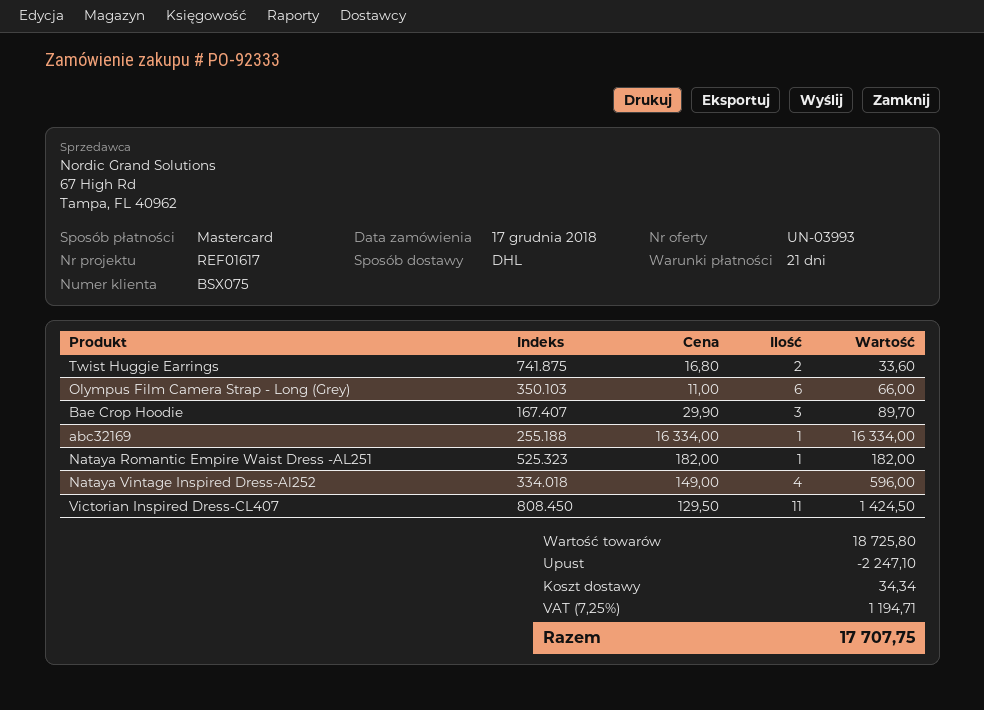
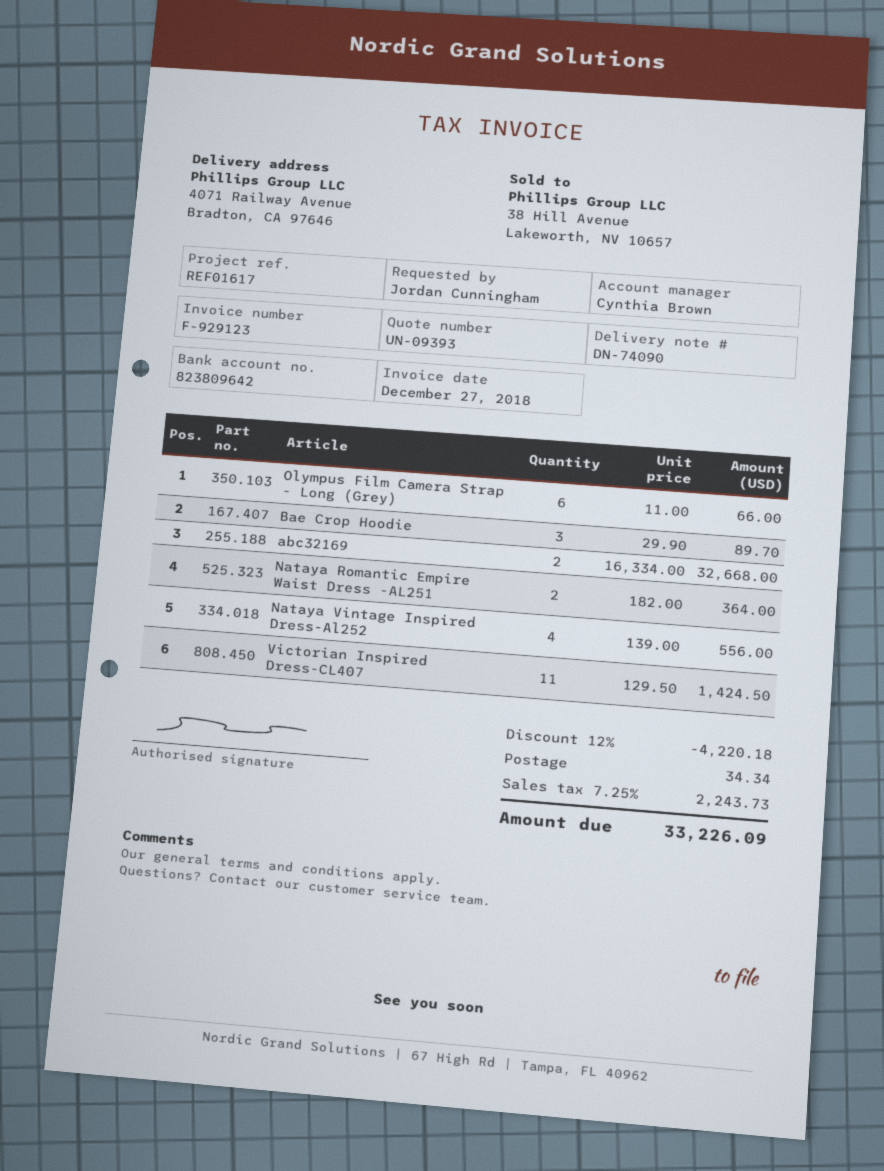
quote number: UN-03993 -> UN-09393
Twist Huggie Earrings: 2 x 16.80 = 33.60 -> none
abc32169: 1 x 16334.00 = 16334.00 -> 2 x 16334.00 = 32668.00
Nataya Romantic Empire Waist Dress -AL251: 1 x 182.00 = 182.00 -> 2 x 182.00 = 364.00
Nataya Vintage Inspired Dress-Al252: 4 x 149.00 = 596.00 -> 4 x 139.00 = 556.00
discount: 2247.10 -> 4220.18
tax: 7.25% = 1194.71 -> 7.25% = 2243.73
total: 17707.75 -> 33226.09

